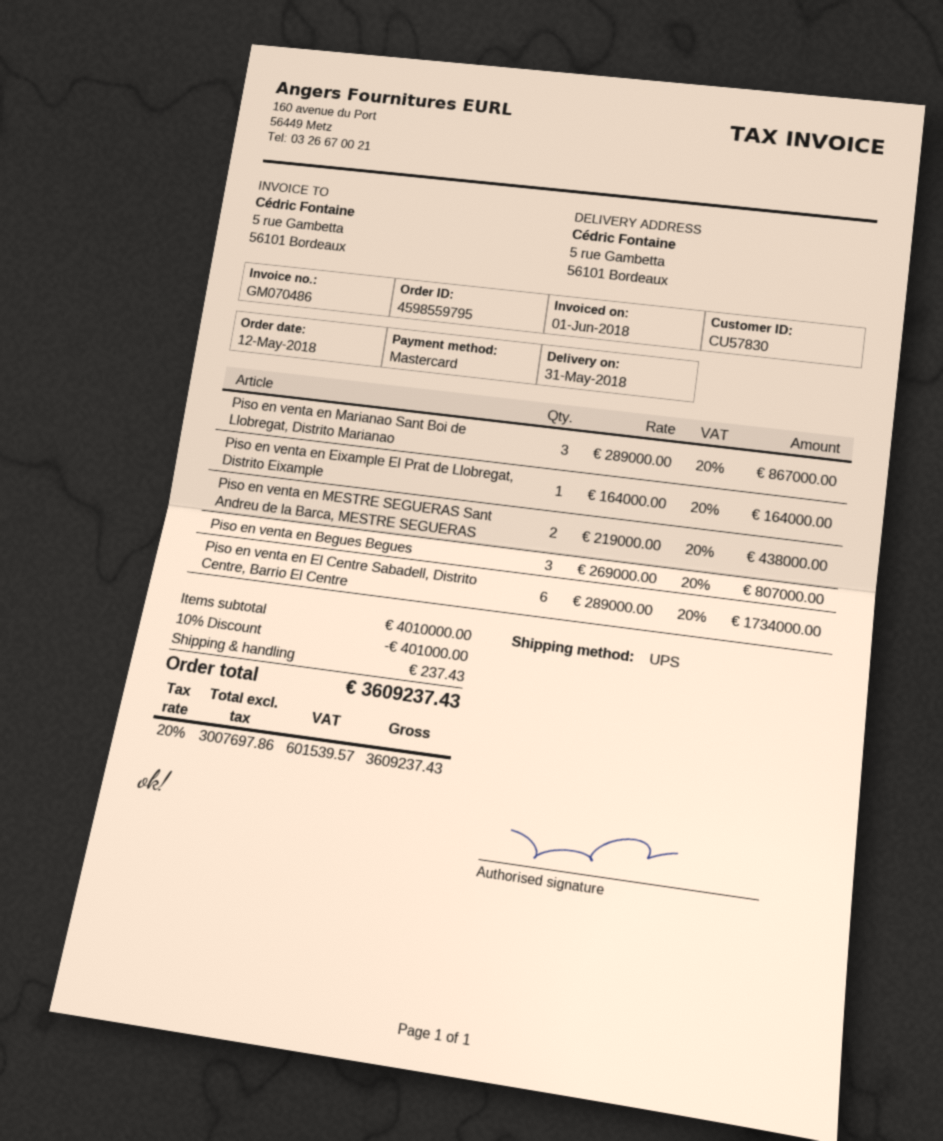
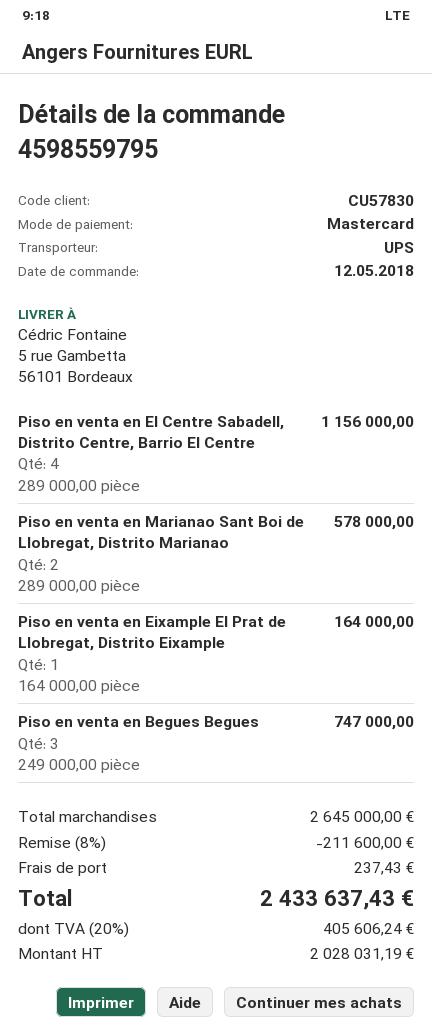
Piso en venta en Marianao Sant Boi de Llobregat, Distrito Marianao: 3 x 289000.00 = 867000.00 -> 2 x 289000.00 = 578000.00
Piso en venta en MESTRE SEGUERAS Sant Andreu de la Barca, MESTRE SEGUERAS: 2 x 219000.00 = 438000.00 -> none
Piso en venta en Begues Begues: 3 x 269000.00 = 807000.00 -> 3 x 249000.00 = 747000.00
Piso en venta en El Centre Sabadell, Distrito Centre, Barrio El Centre: 6 x 289000.00 = 1734000.00 -> 4 x 289000.00 = 1156000.00
subtotal: 4010000.00 -> 2645000.00
discount: 10% = 401000.00 -> 8% = 211600.00
net: 3007697.86 -> 2028031.19
tax: 20% = 601539.57 -> 20% = 405606.24
total: 3609237.43 -> 2433637.43

